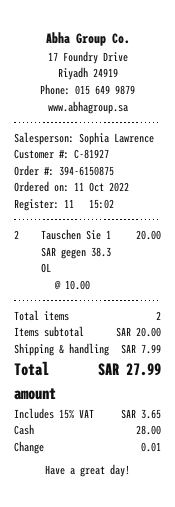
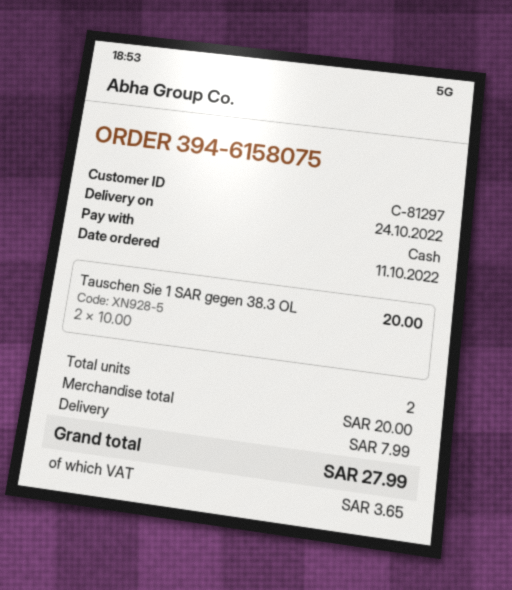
order number: 394-6150875 -> 394-6158075
customer number: C-81927 -> C-81297

